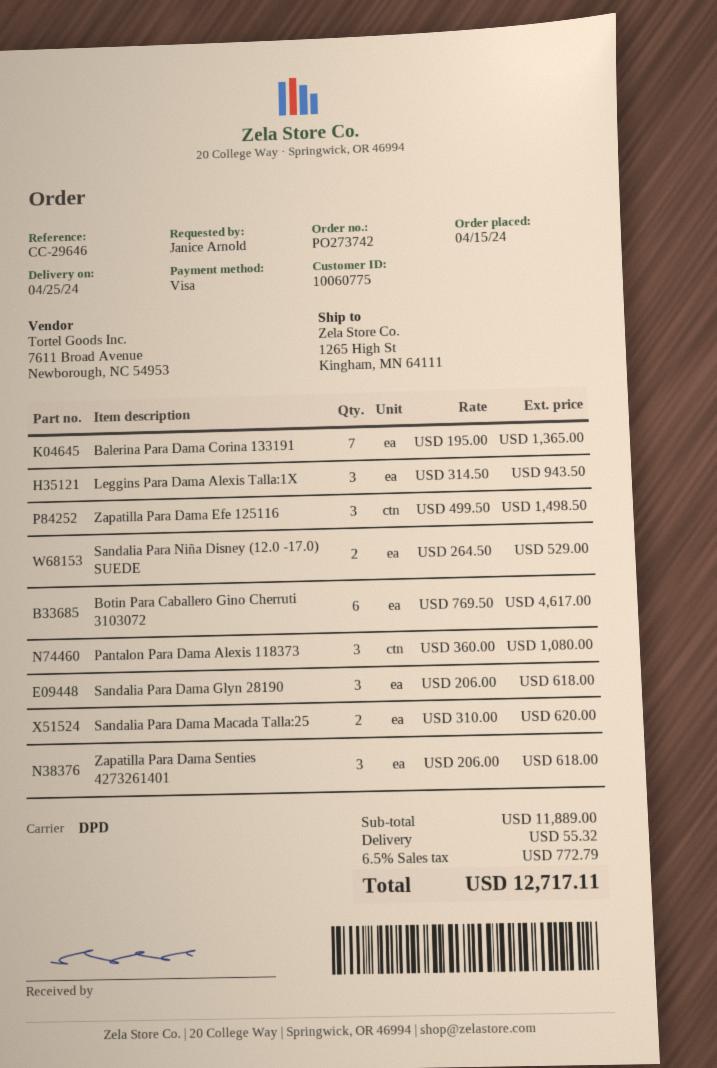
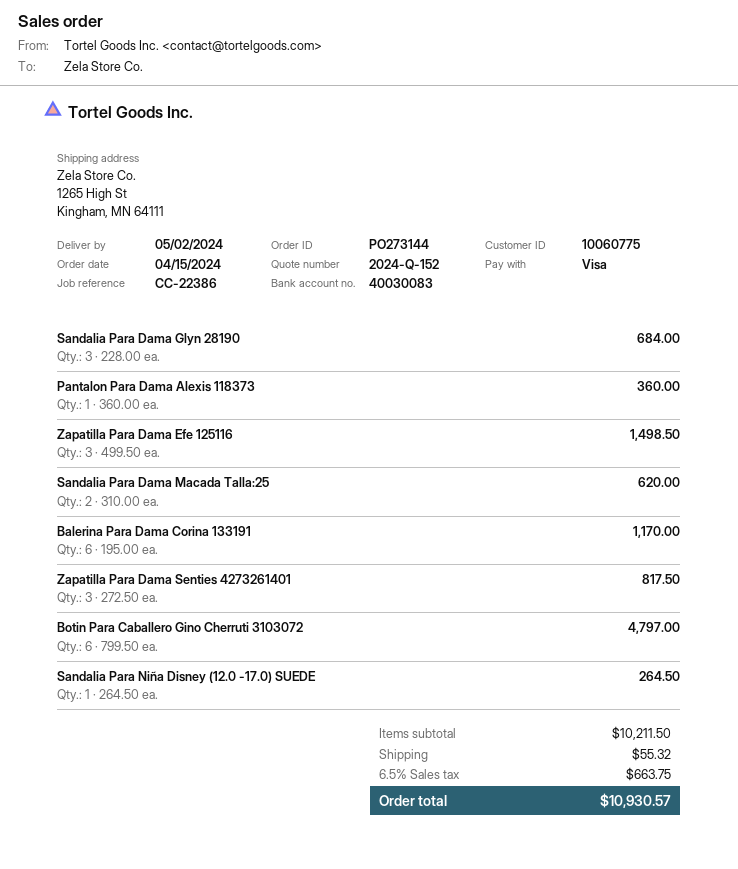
order number: PO273742 -> PO273144
delivery date: 2024-04-25 -> 2024-05-02
reference: CC-29646 -> CC-22386
Balerina Para Dama Corina 133191: 7 x 195.00 = 1365.00 -> 6 x 195.00 = 1170.00
Leggins Para Dama Alexis Talla:1X: 3 x 314.50 = 943.50 -> none
Sandalia Para Niña Disney (12.0 -17.0) SUEDE: 2 x 264.50 = 529.00 -> 1 x 264.50 = 264.50
Botin Para Caballero Gino Cherruti 3103072: 6 x 769.50 = 4617.00 -> 6 x 799.50 = 4797.00
Pantalon Para Dama Alexis 118373: 3 x 360.00 = 1080.00 -> 1 x 360.00 = 360.00
Sandalia Para Dama Glyn 28190: 3 x 206.00 = 618.00 -> 3 x 228.00 = 684.00
Zapatilla Para Dama Senties 4273261401: 3 x 206.00 = 618.00 -> 3 x 272.50 = 817.50
subtotal: 11889.00 -> 10211.50
tax: 6.5% = 772.79 -> 6.5% = 663.75
total: 12717.11 -> 10930.57

